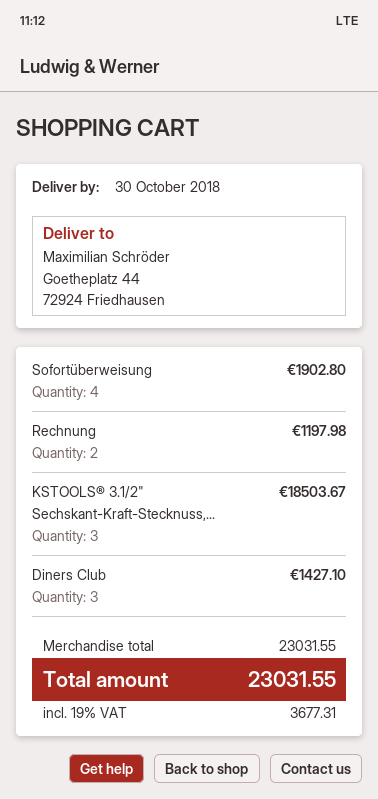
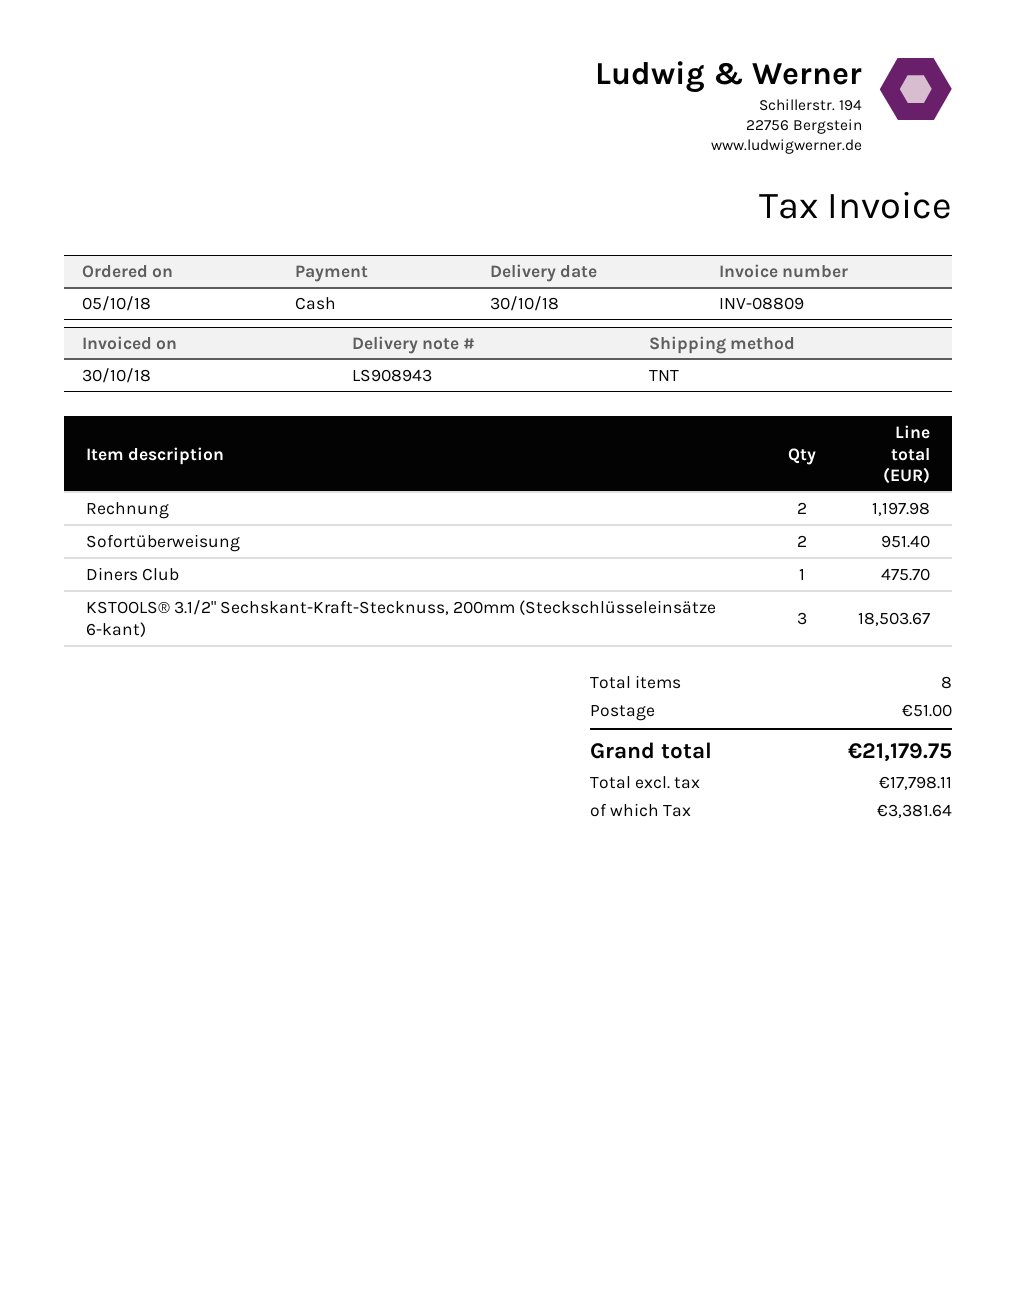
Sofortüberweisung: 4 for 1902.80 -> 2 for 951.40
Diners Club: 3 for 1427.10 -> 1 for 475.70
shipping: none -> 51.00
tax: 3677.31 -> 3381.64
total: 23031.55 -> 21179.75

